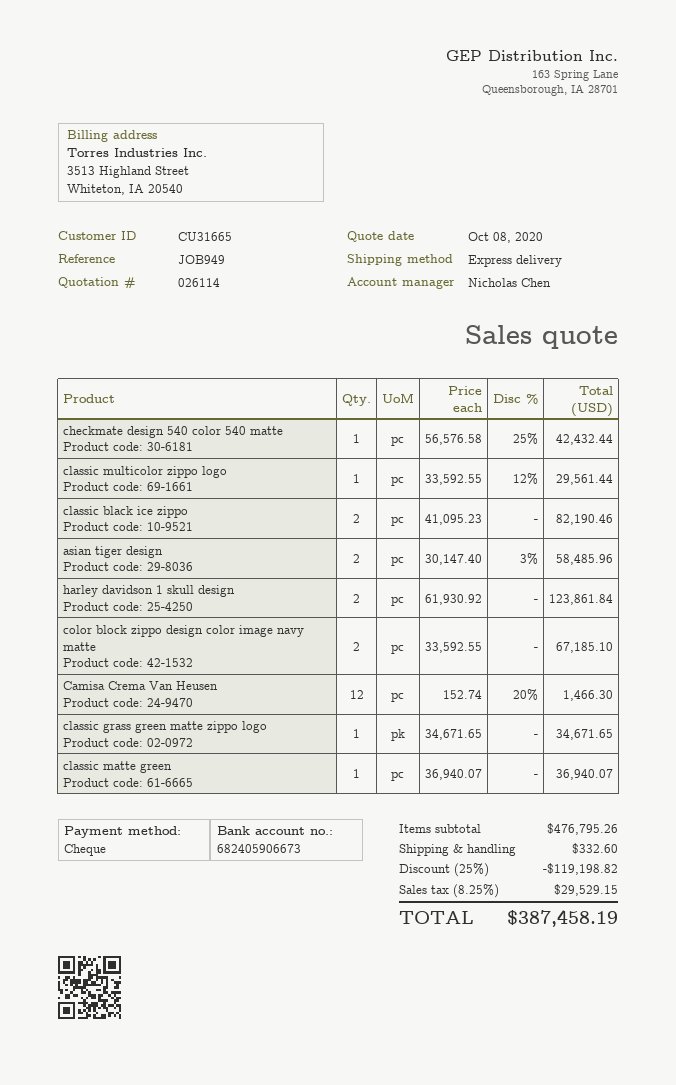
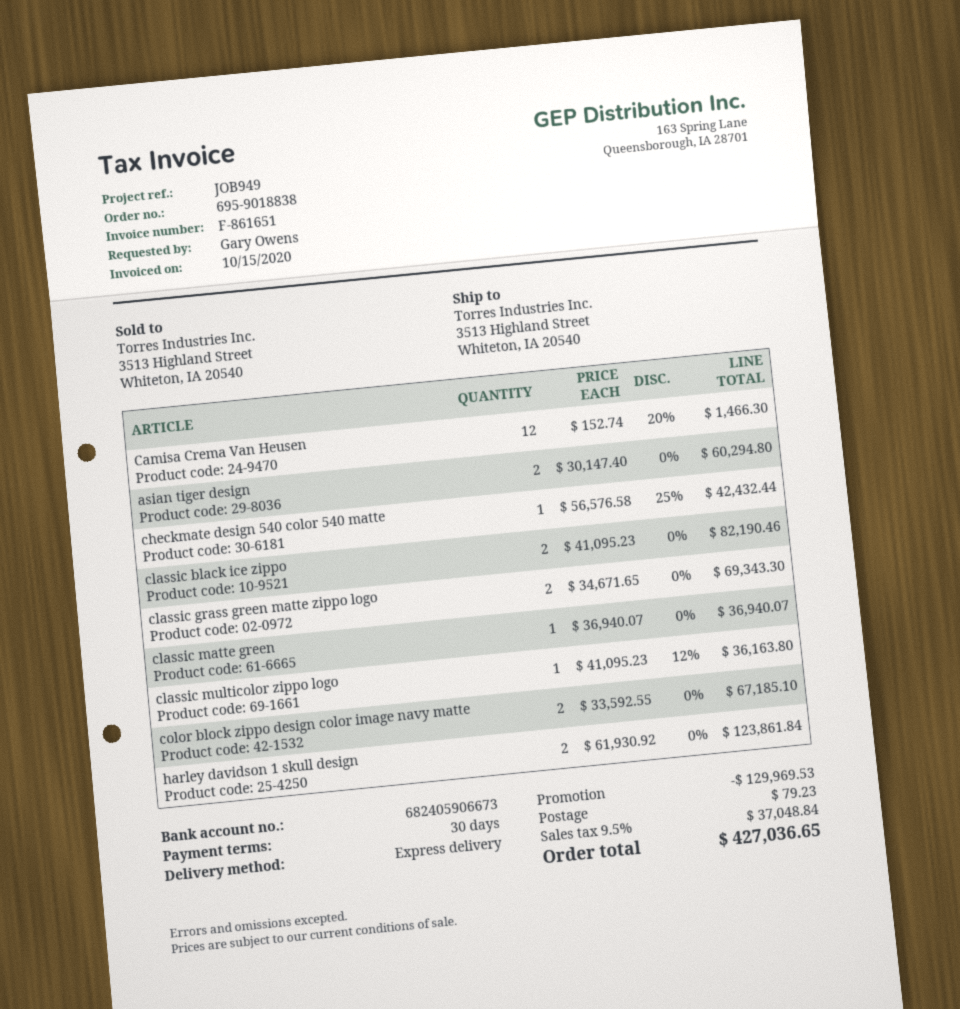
classic multicolor zippo logo: 1 x 33592.55 - 12% = 29561.44 -> 1 x 41095.23 - 12% = 36163.80
asian tiger design: 2 x 30147.40 - 3% = 58485.96 -> 2 x 30147.40 = 60294.80
classic grass green matte zippo logo: 1 x 34671.65 = 34671.65 -> 2 x 34671.65 = 69343.30
discount: 119198.82 -> 129969.53
shipping: 332.60 -> 79.23
tax: 8.25% = 29529.15 -> 9.5% = 37048.84
total: 387458.19 -> 427036.65

